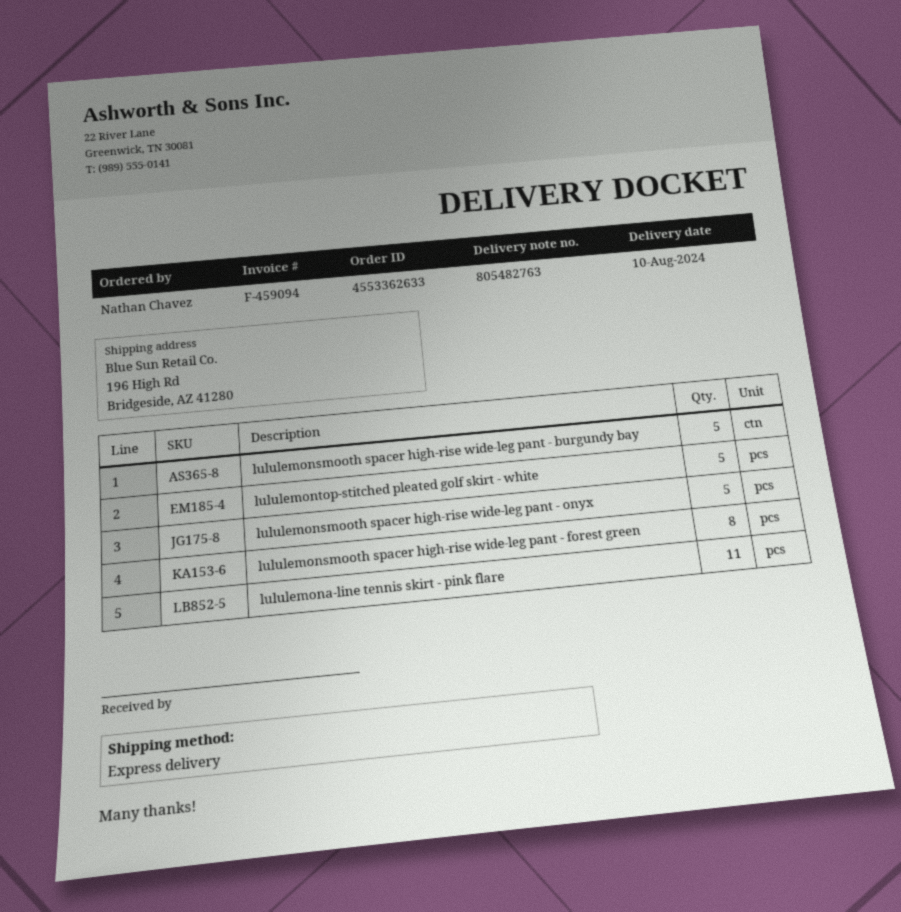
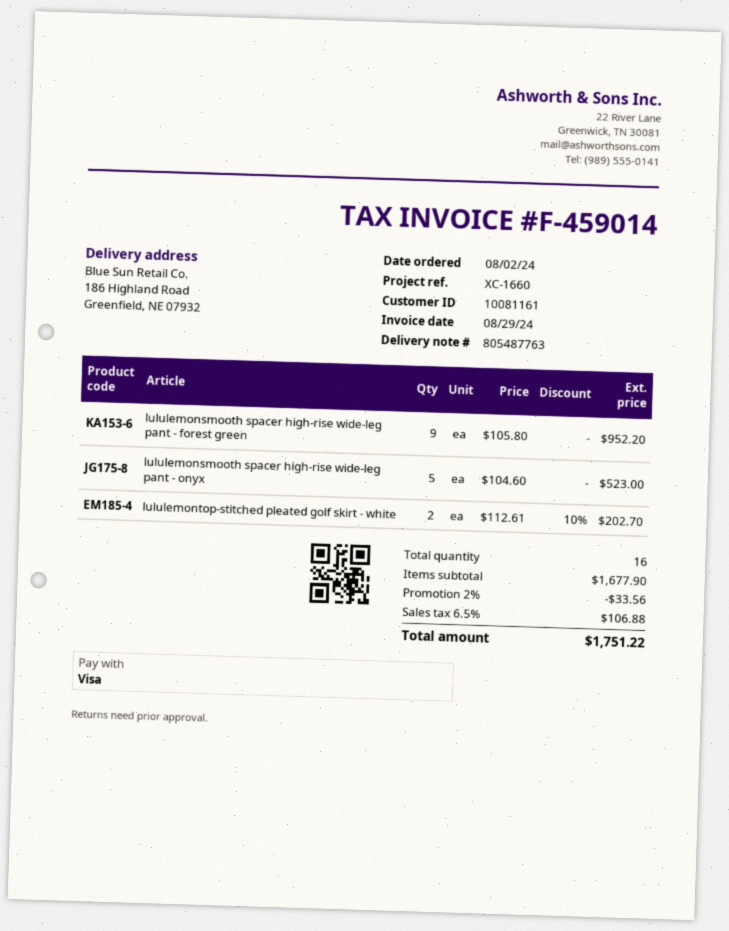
delivery note number: 805482763 -> 805487763
invoice number: F-459094 -> F-459014
ship to: 196 High Rd, Bridgeside, AZ 41280 -> 186 Highland Road, Greenfield, NE 07932
lululemonsmooth spacer high-rise wide-leg pant - burgundy bay: 5 -> none
lululemontop-stitched pleated golf skirt - white: 5 -> 2
lululemonsmooth spacer high-rise wide-leg pant - forest green: 8 -> 9
lululemona-line tennis skirt - pink flare: 11 -> none

